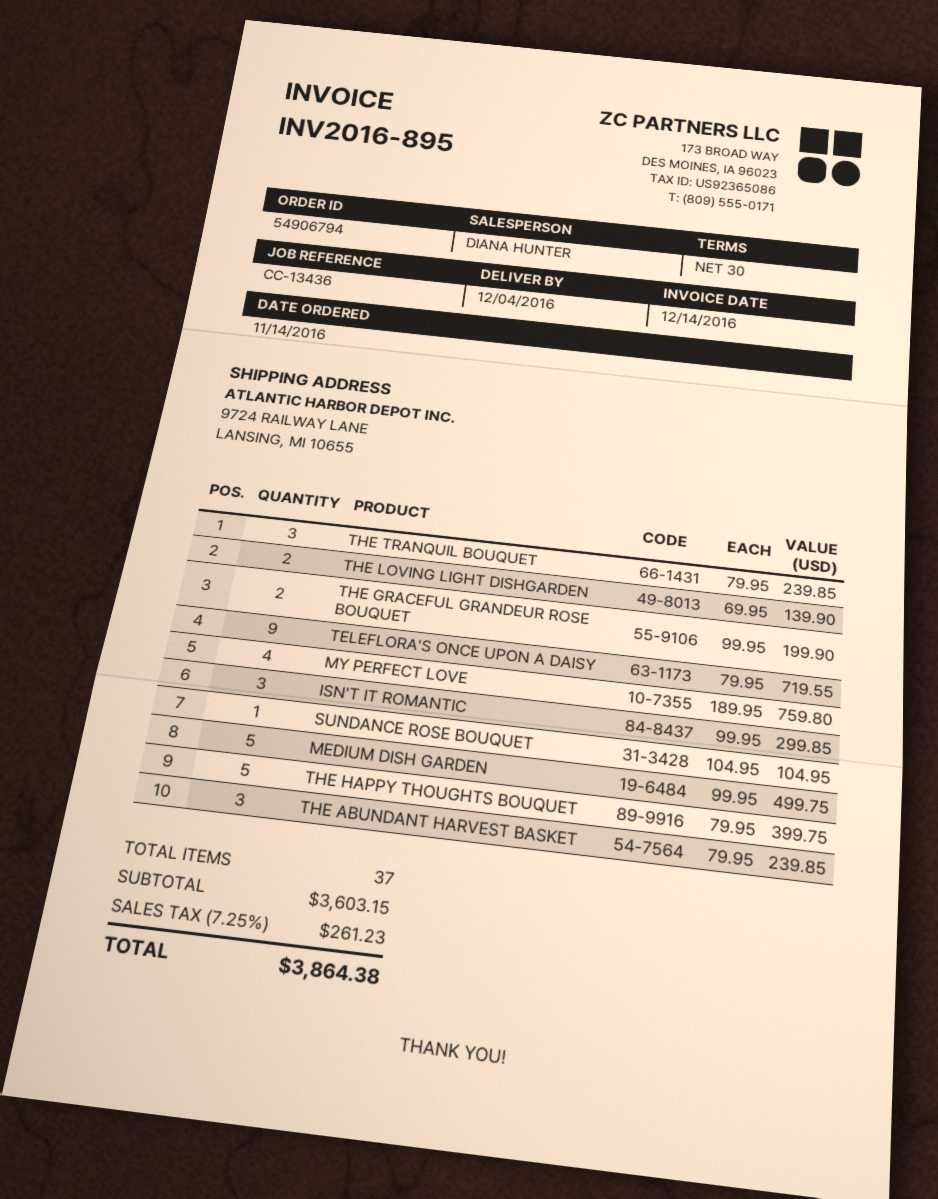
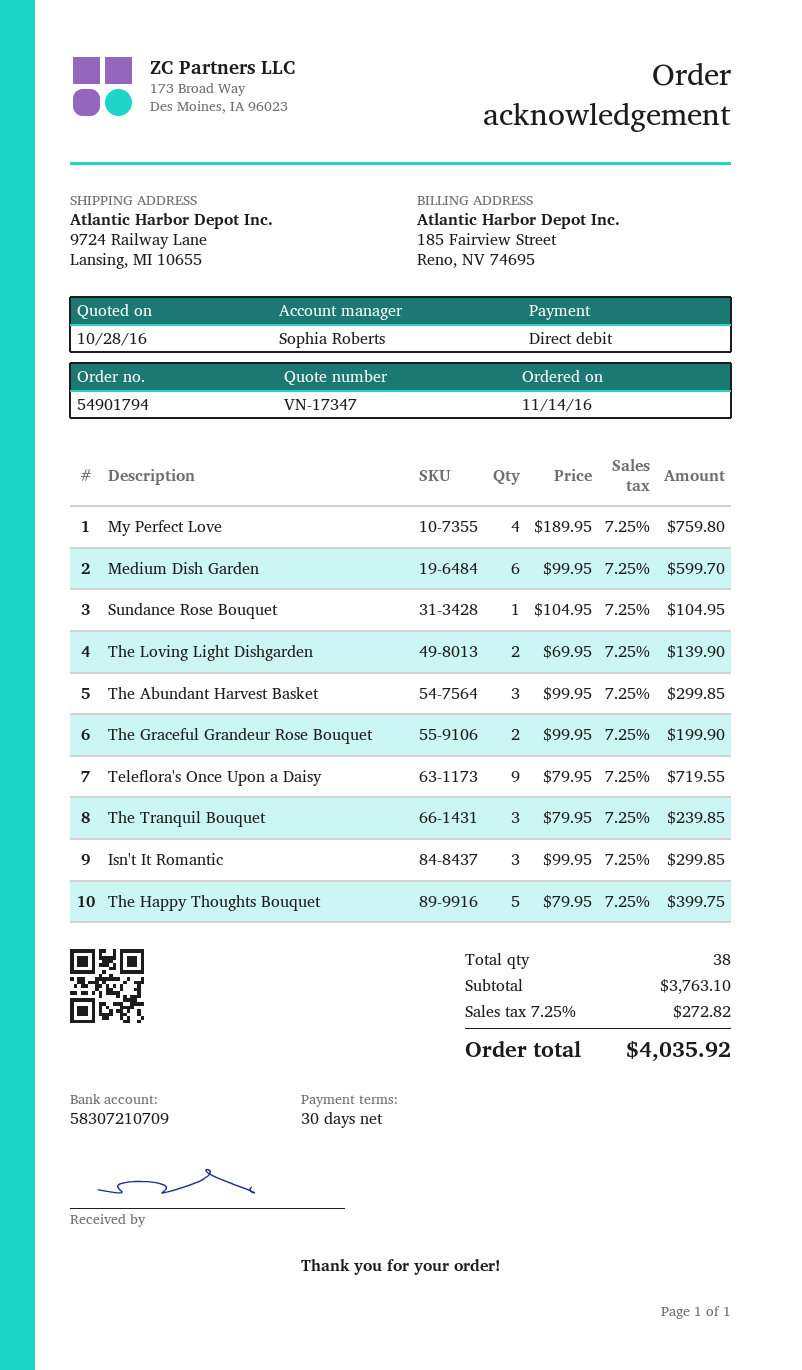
order number: 54906794 -> 54901794
sales rep: DIANA HUNTER -> Sophia Roberts
MEDIUM DISH GARDEN: 5 x 99.95 = 499.75 -> 6 x 99.95 = 599.70
THE ABUNDANT HARVEST BASKET: 3 x 79.95 = 239.85 -> 3 x 99.95 = 299.85
total quantity: 37 -> 38
subtotal: 3603.15 -> 3763.10
tax: 7.25% = 261.23 -> 7.25% = 272.82
total: 3864.38 -> 4035.92

